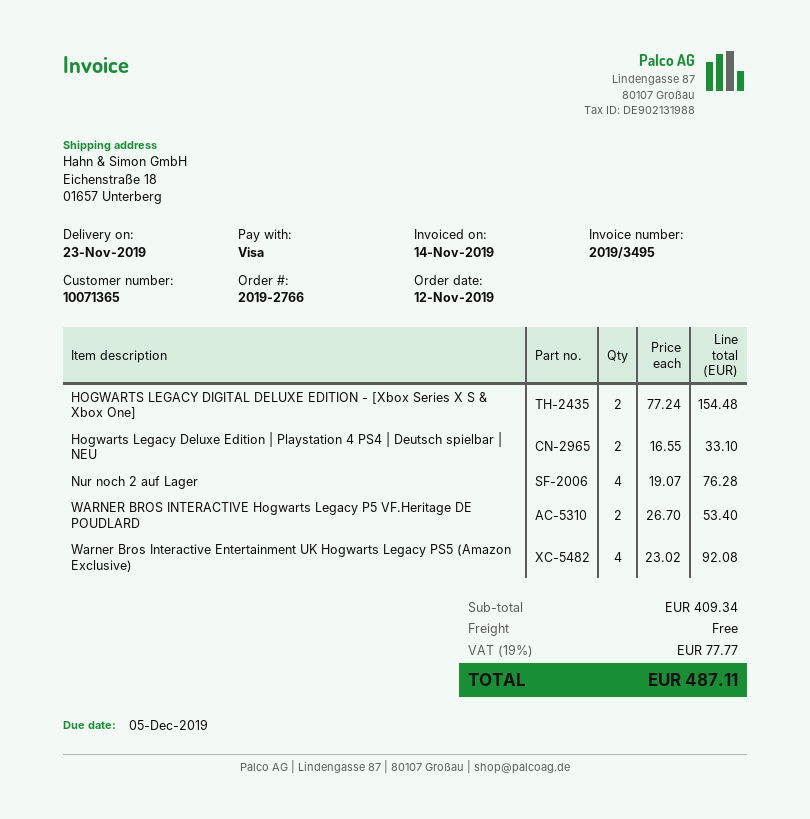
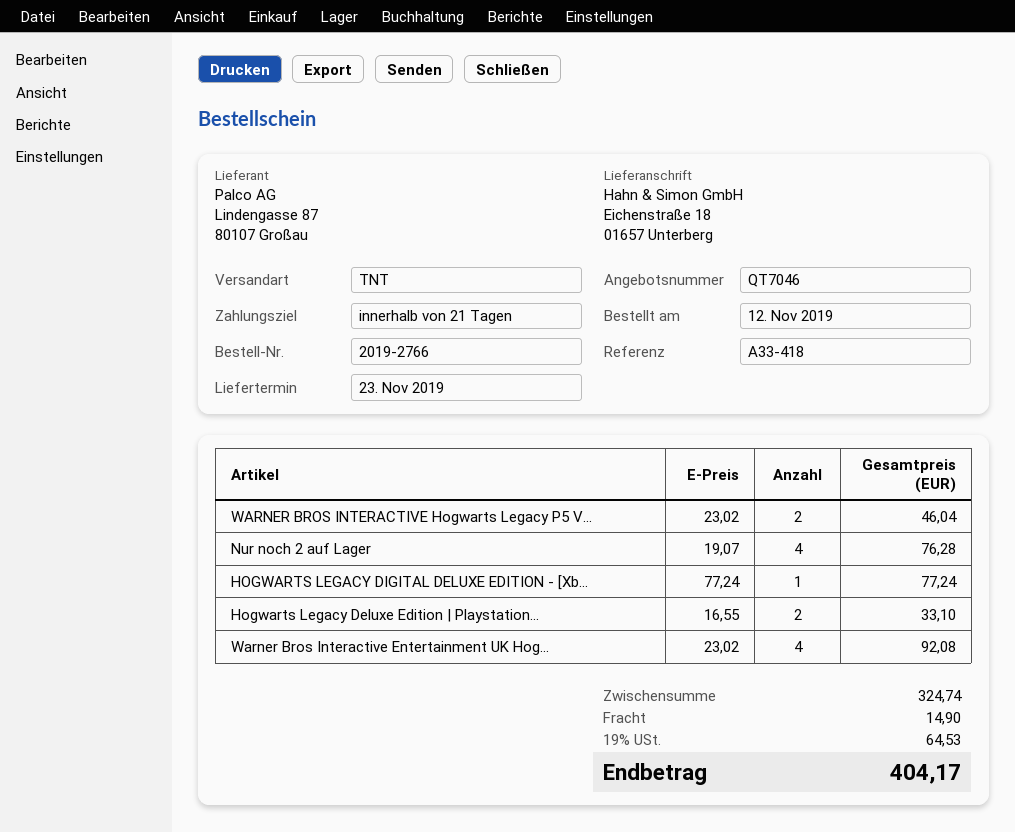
HOGWARTS LEGACY DIGITAL DELUXE EDITION - [Xbox Series X S & Xbox One]: 2 x 77.24 = 154.48 -> 1 x 77.24 = 77.24
WARNER BROS INTERACTIVE Hogwarts Legacy P5 VF.Heritage DE POUDLARD: 2 x 26.70 = 53.40 -> 2 x 23.02 = 46.04
subtotal: 409.34 -> 324.74
shipping: 0.00 -> 14.90
tax: 19% = 77.77 -> 19% = 64.53
total: 487.11 -> 404.17

